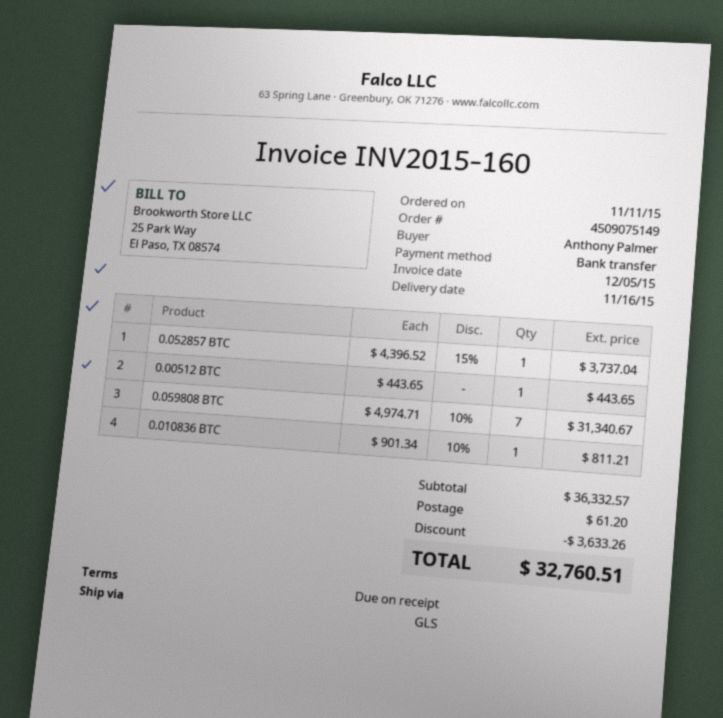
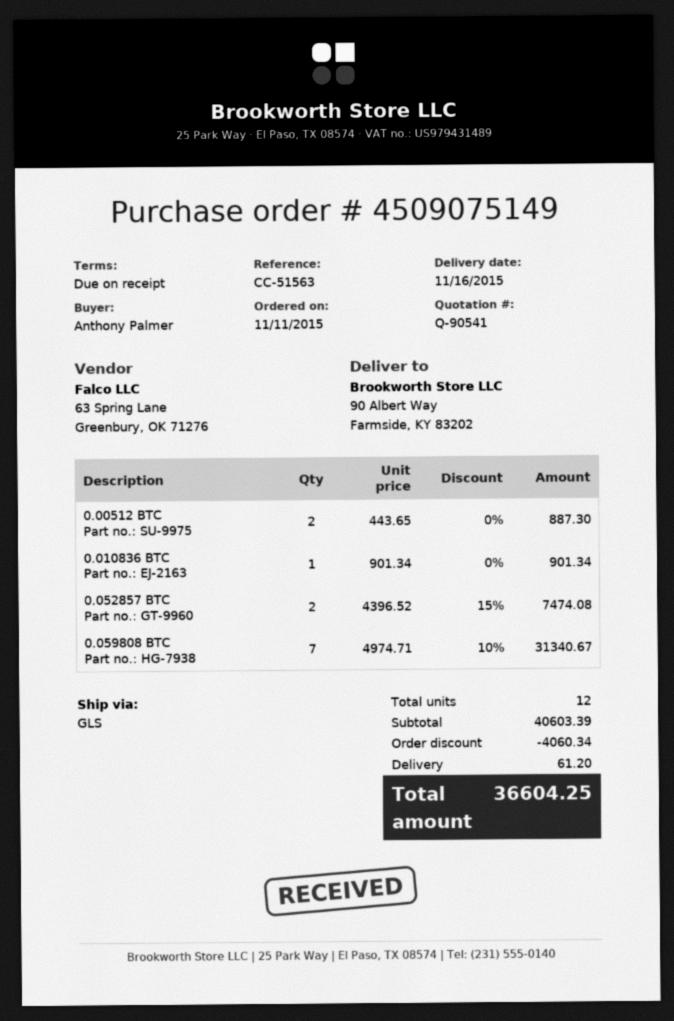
0.052857 BTC: 1 x 4396.52 - 15% = 3737.04 -> 2 x 4396.52 - 15% = 7474.08
0.00512 BTC: 1 x 443.65 = 443.65 -> 2 x 443.65 = 887.30
0.010836 BTC: 1 x 901.34 - 10% = 811.21 -> 1 x 901.34 = 901.34
subtotal: 36332.57 -> 40603.39
discount: 3633.26 -> 4060.34
total: 32760.51 -> 36604.25

